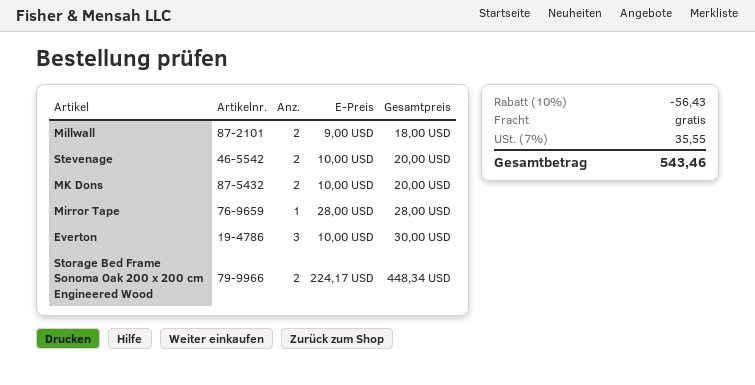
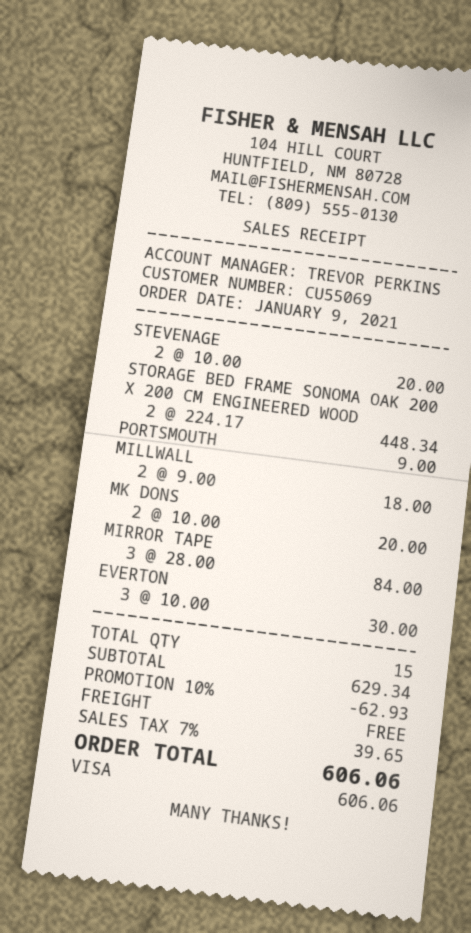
Mirror Tape: 1 x 28.00 = 28.00 -> 3 x 28.00 = 84.00
PORTSMOUTH: none -> 1 x 9.00 = 9.00
discount: 10% = 56.43 -> 10% = 62.93
tax: 7% = 35.55 -> 7% = 39.65
total: 543.46 -> 606.06

